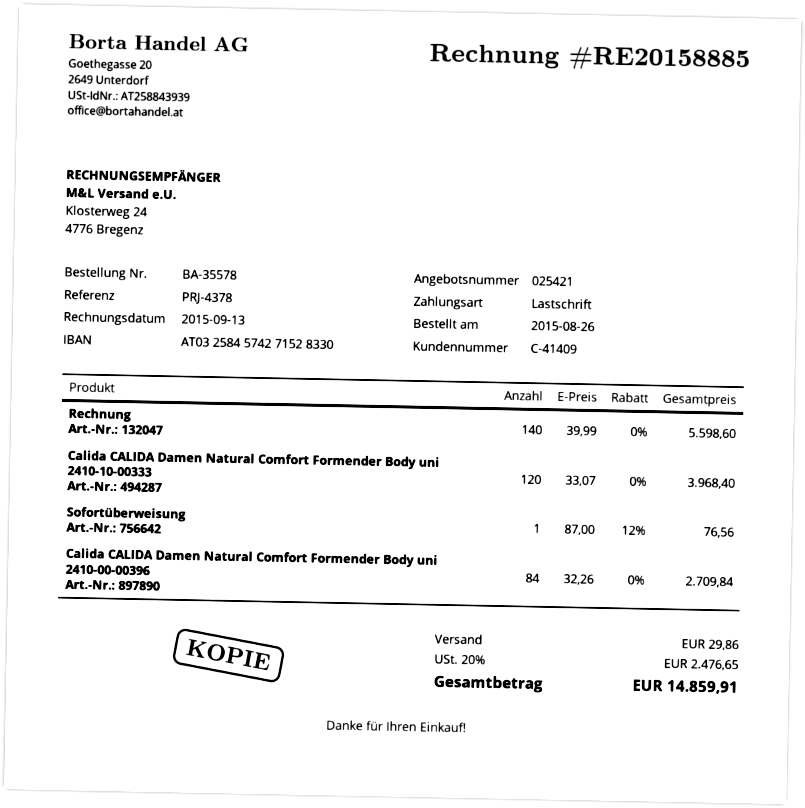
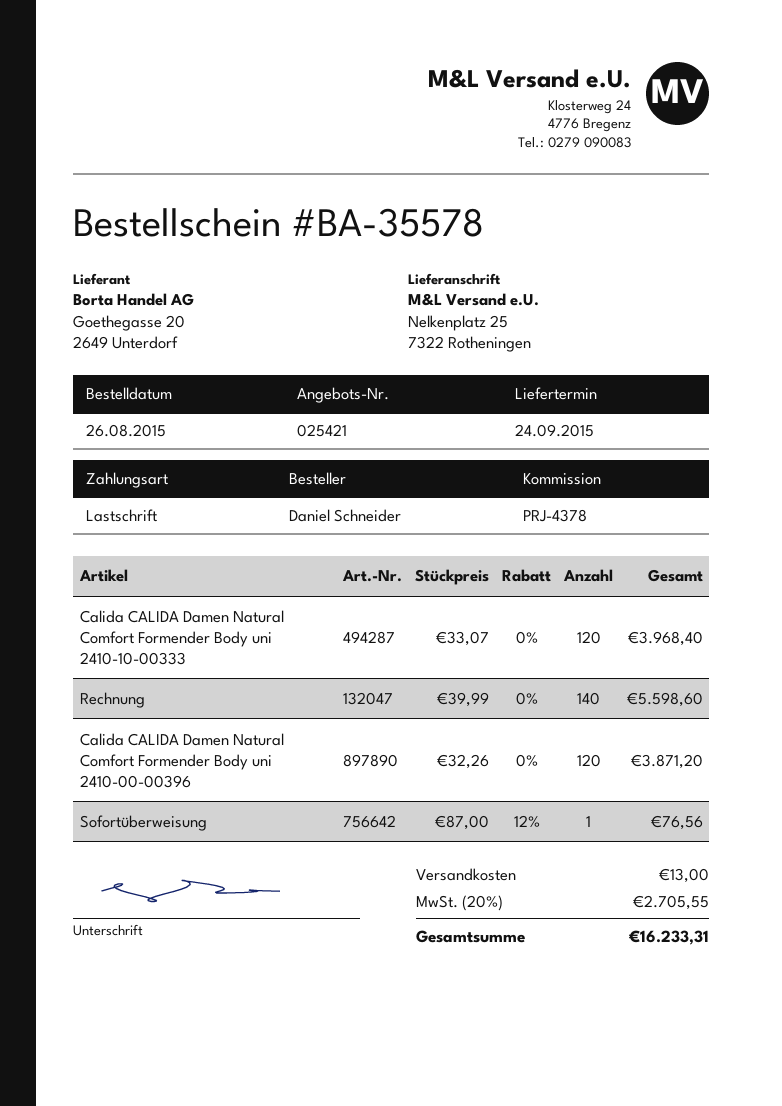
Calida CALIDA Damen Natural Comfort Formender Body uni 2410-00-00396: 84 x 32.26 = 2709.84 -> 120 x 32.26 = 3871.20
shipping: 29.86 -> 13.00
tax: 20% = 2476.65 -> 20% = 2705.55
total: 14859.91 -> 16233.31

